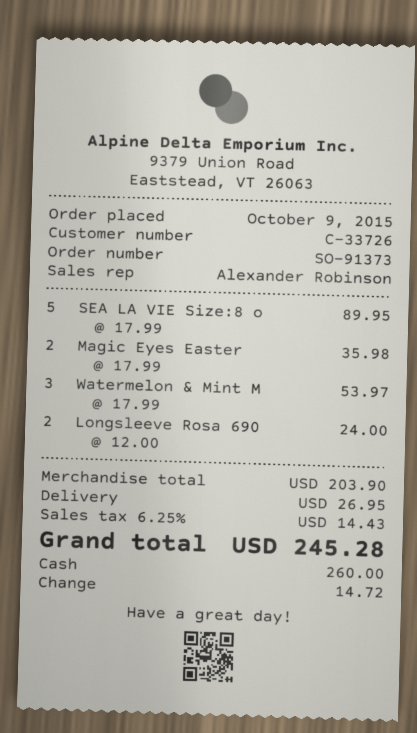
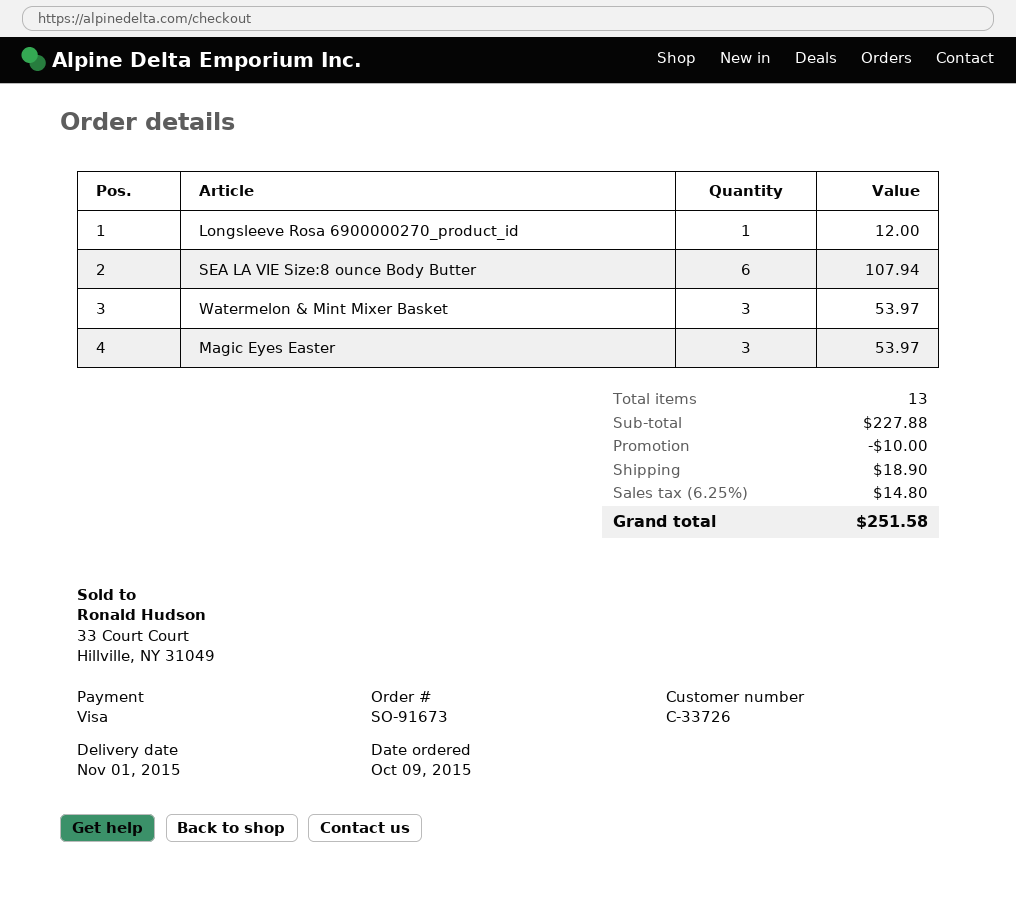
order number: SO-91373 -> SO-91673
payment method: cash -> Visa
SEA LA VIE Size:8 o: 5 for 89.95 -> 6 for 107.94
Magic Eyes Easter: 2 for 35.98 -> 3 for 53.97
Longsleeve Rosa 690: 2 for 24.00 -> 1 for 12.00
subtotal: 203.90 -> 227.88
discount: none -> 10.00
shipping: 26.95 -> 18.90
tax: 6.25% = 14.43 -> 6.25% = 14.80
total: 245.28 -> 251.58

